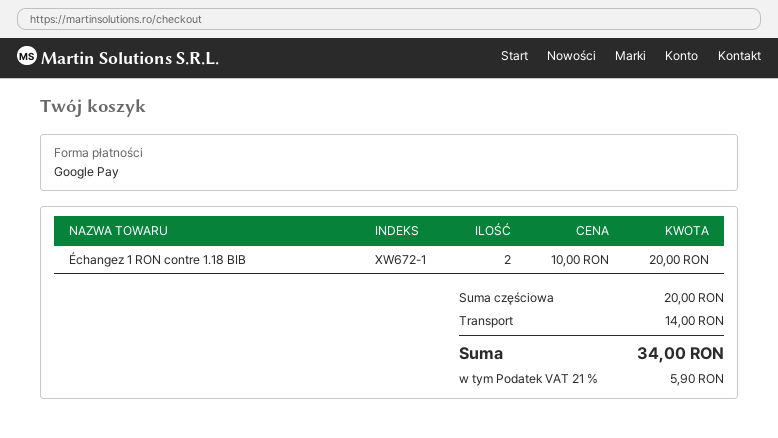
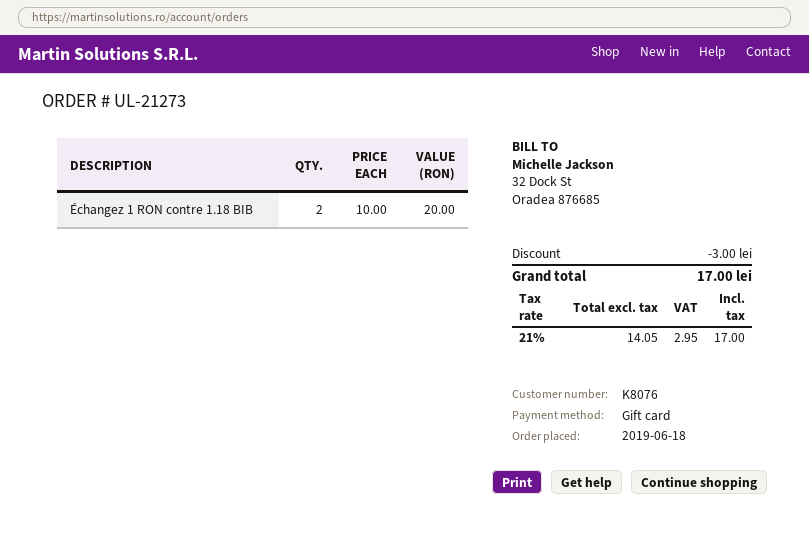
payment method: Google Pay -> gift card
discount: none -> 3.00
shipping: 14.00 -> none
tax: 21% = 5.90 -> 21% = 2.95
total: 34.00 -> 17.00

